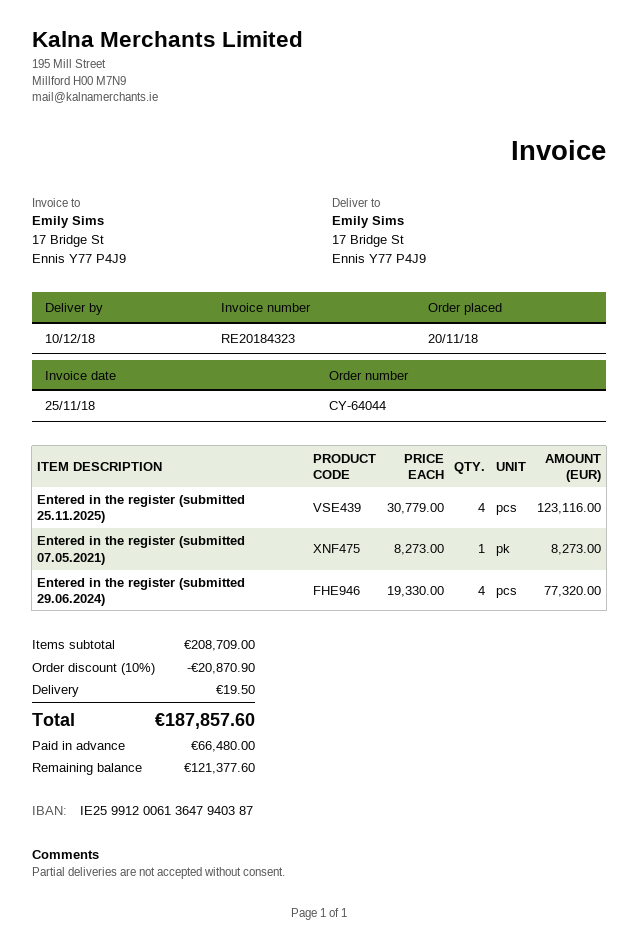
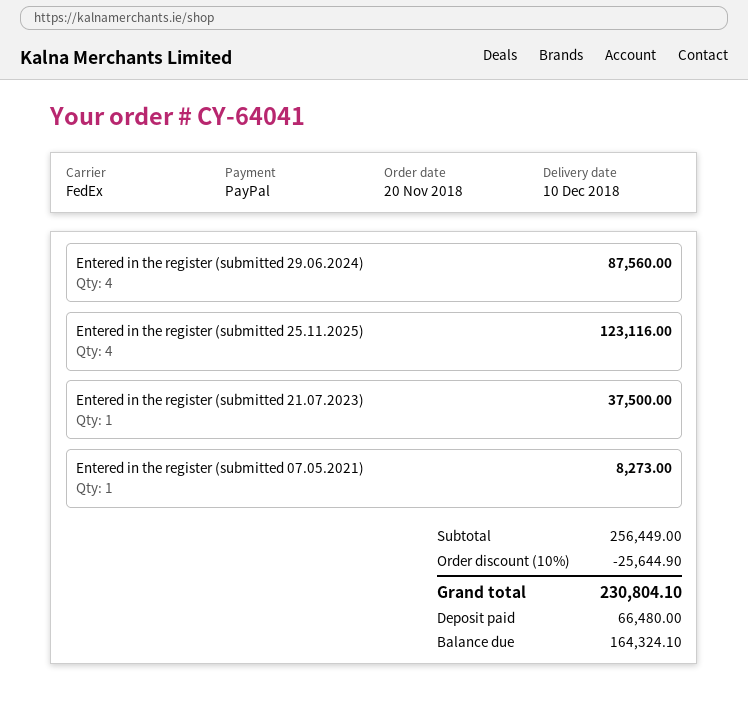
order number: CY-64044 -> CY-64041
Entered in the register (submitted 29.06.2024): 4 for 77320.00 -> 4 for 87560.00
Entered in the register (submitted 21.07.2023): none -> 1 for 37500.00
subtotal: 208709.00 -> 256449.00
discount: 10% = 20870.90 -> 10% = 25644.90
shipping: 19.50 -> none
total: 187857.60 -> 230804.10
balance: 121377.60 -> 164324.10

